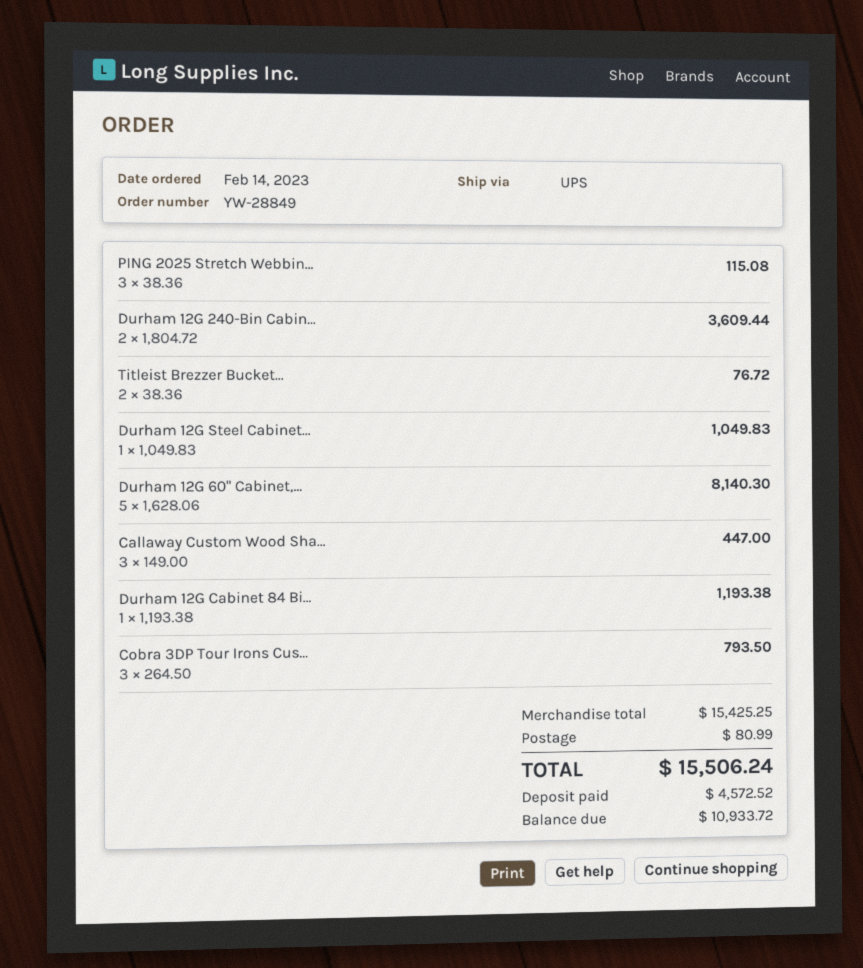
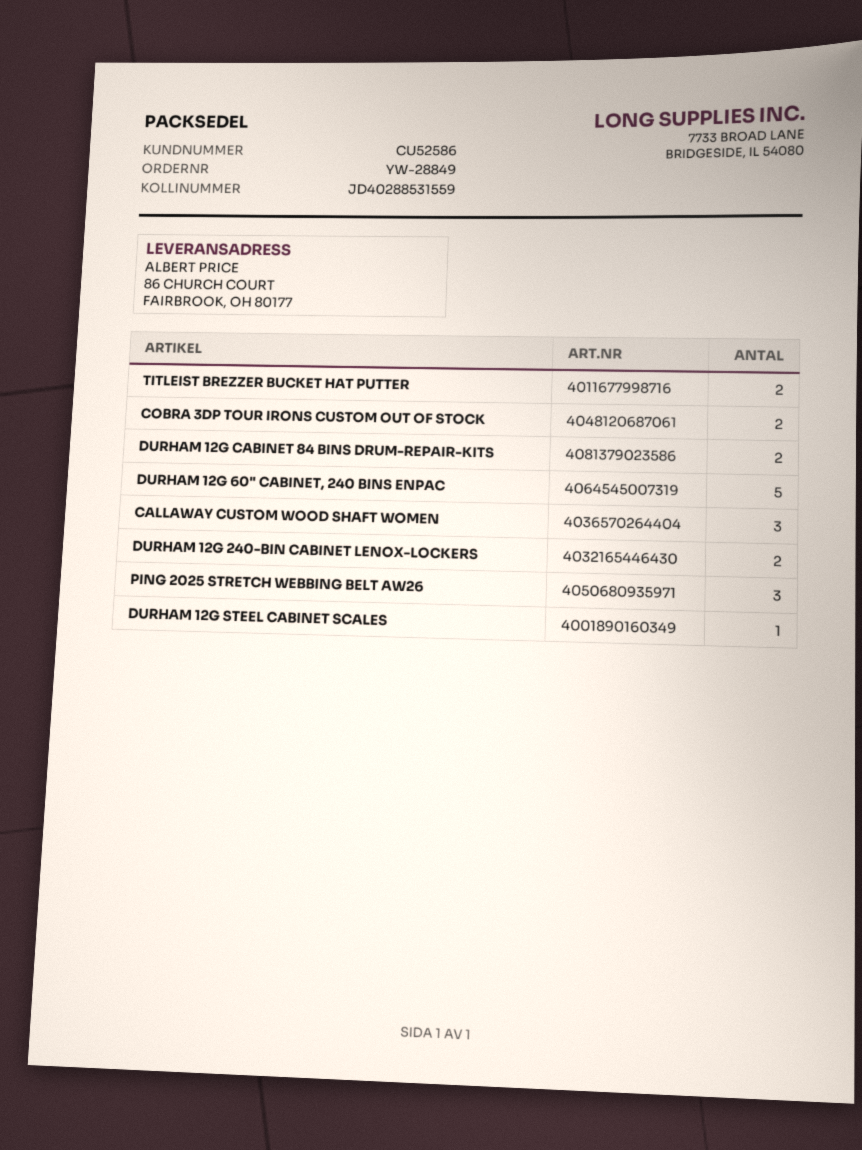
Durham 12G Cabinet 84 Bi...: 1 -> 2
Cobra 3DP Tour Irons Cus...: 3 -> 2

